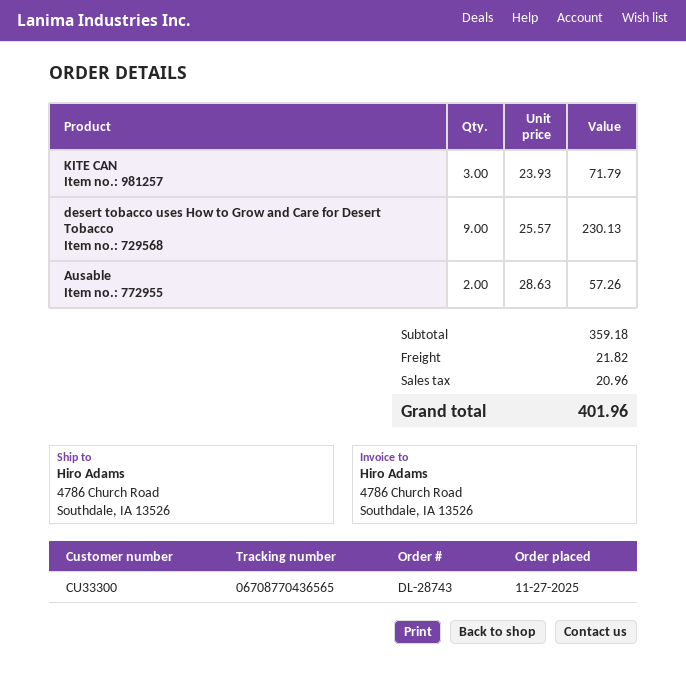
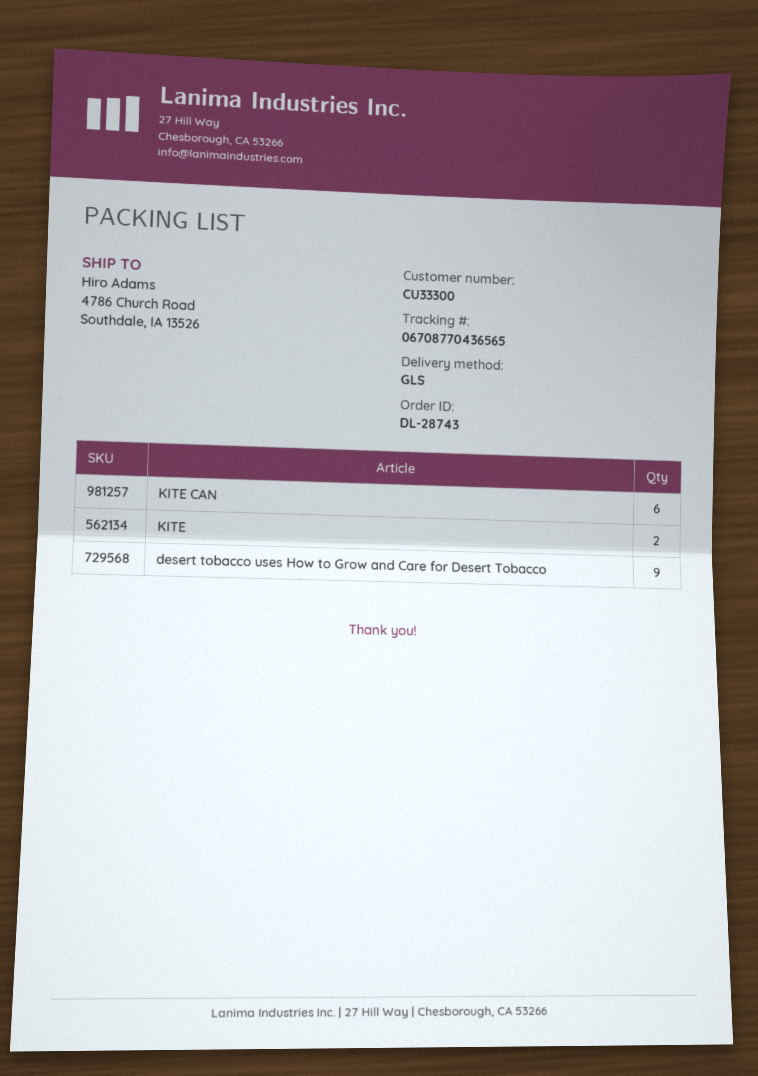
KITE CAN: 3 -> 6
Ausable: 2 -> none
KITE: none -> 2

